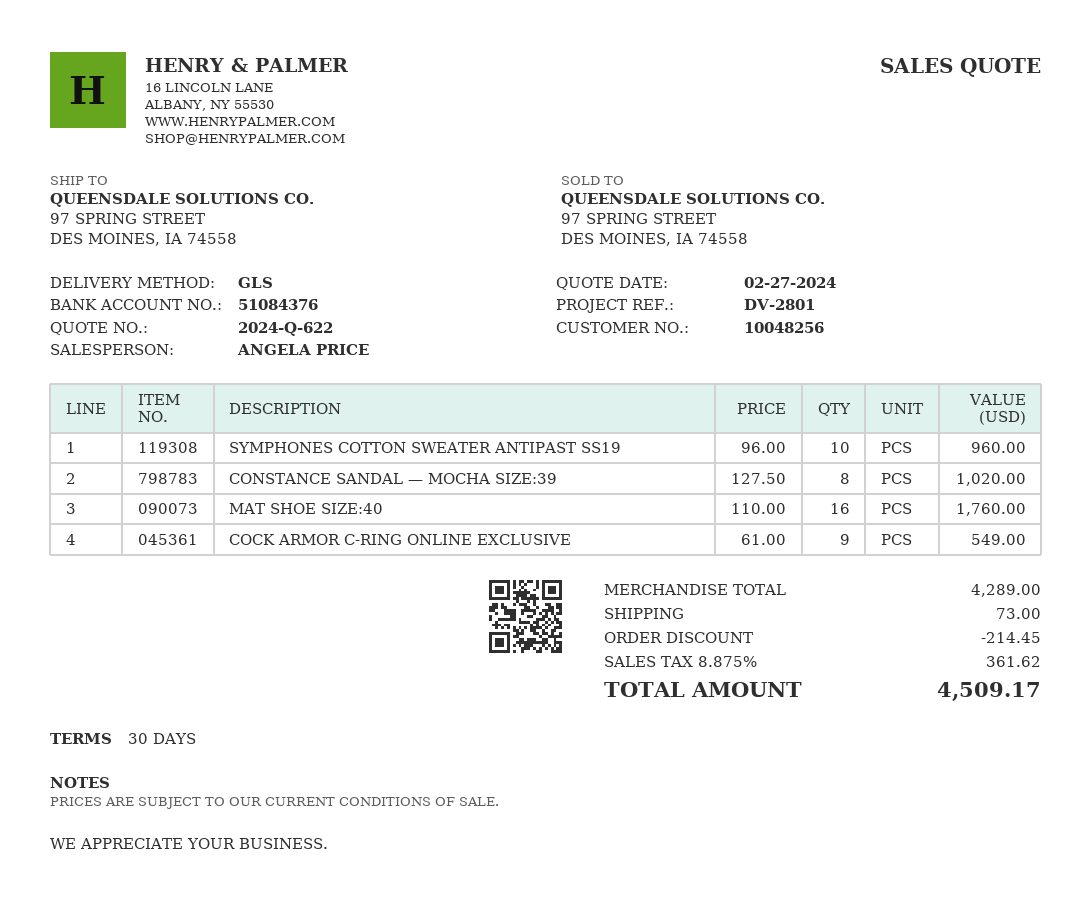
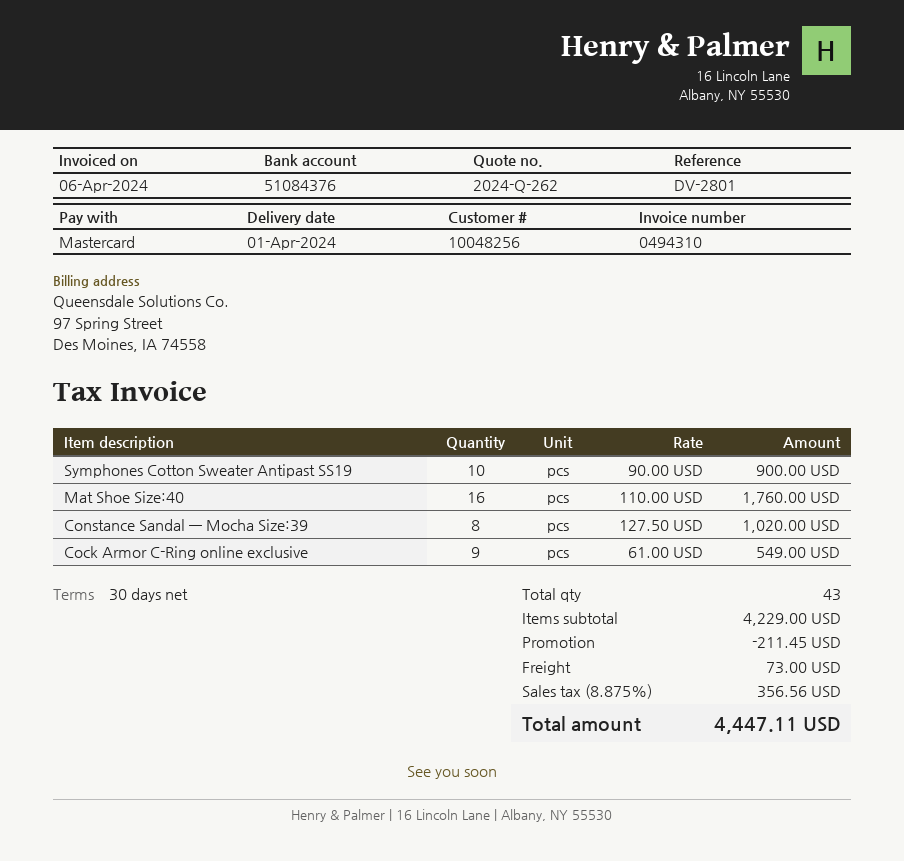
quote number: 2024-Q-622 -> 2024-Q-262
SYMPHONES COTTON SWEATER ANTIPAST SS19: 10 x 96.00 = 960.00 -> 10 x 90.00 = 900.00
subtotal: 4289.00 -> 4229.00
discount: 214.45 -> 211.45
tax: 8.875% = 361.62 -> 8.875% = 356.56
total: 4509.17 -> 4447.11

